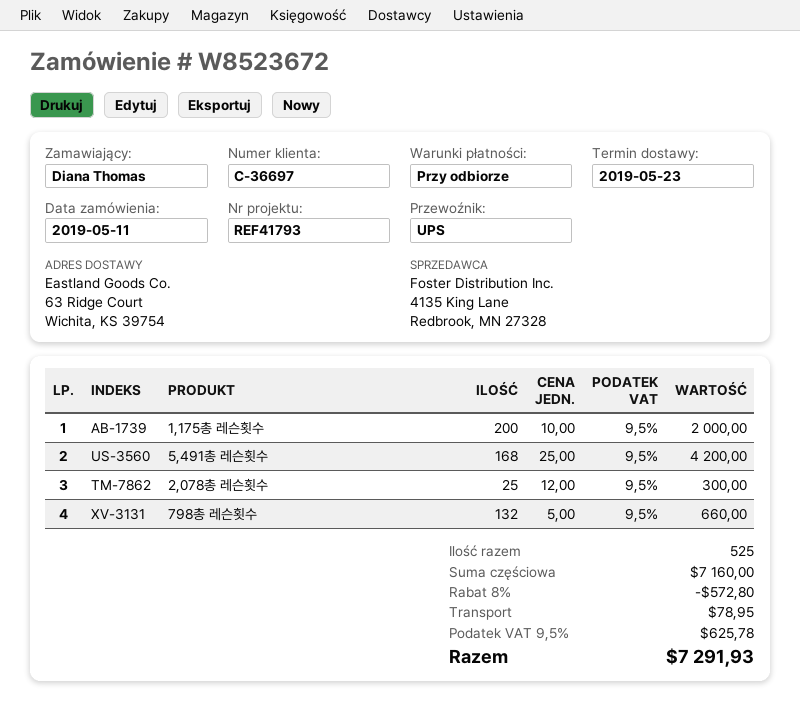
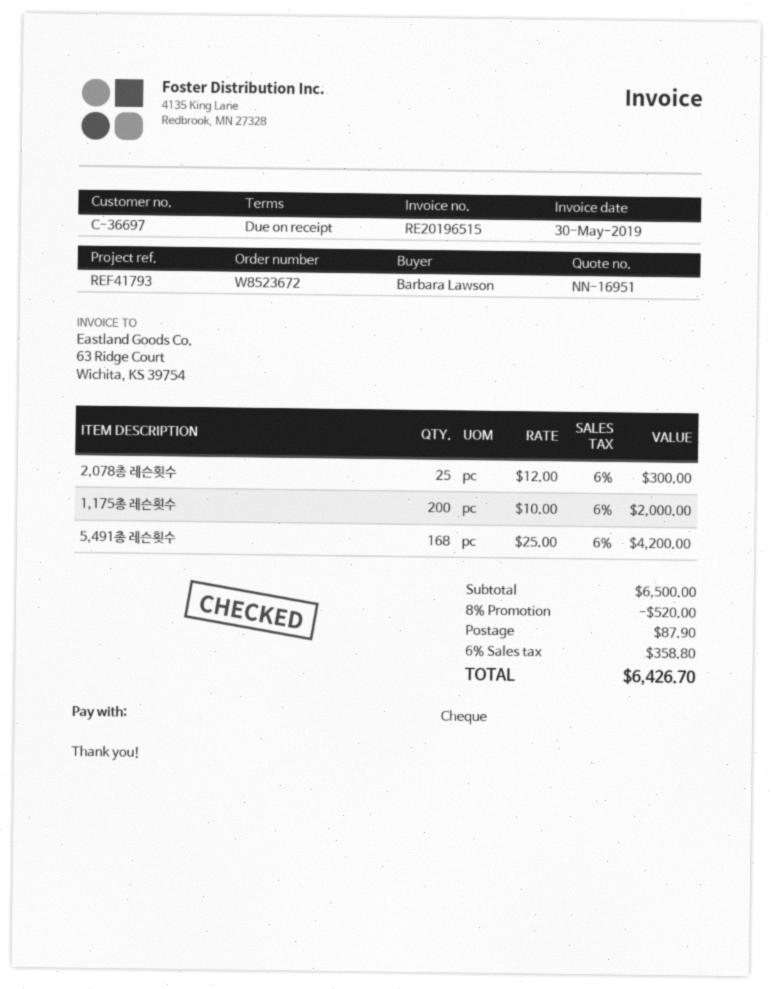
ordered by: Diana Thomas -> Barbara Lawson
798총 레슨횟수: 132 x 5.00 = 660.00 -> none
subtotal: 7160.00 -> 6500.00
discount: 8% = 572.80 -> 8% = 520.00
shipping: 78.95 -> 87.90
tax: 9.5% = 625.78 -> 6% = 358.80
total: 7291.93 -> 6426.70

